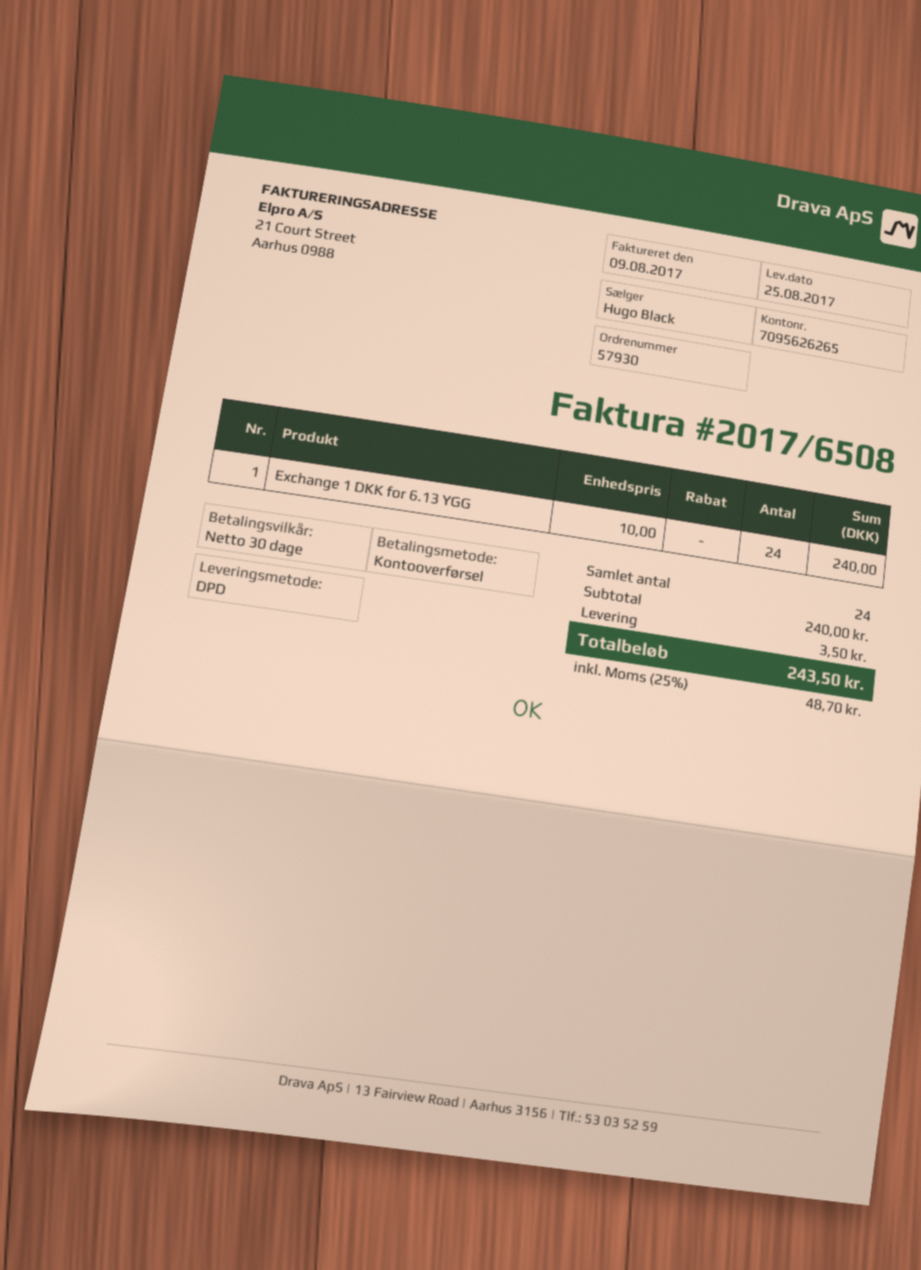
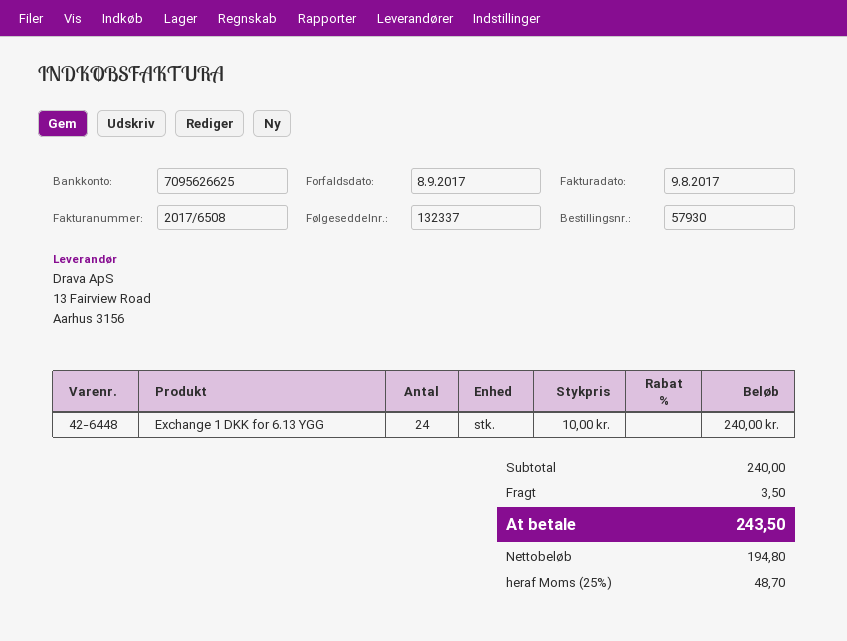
bank account: 7095626265 -> 7095626625

